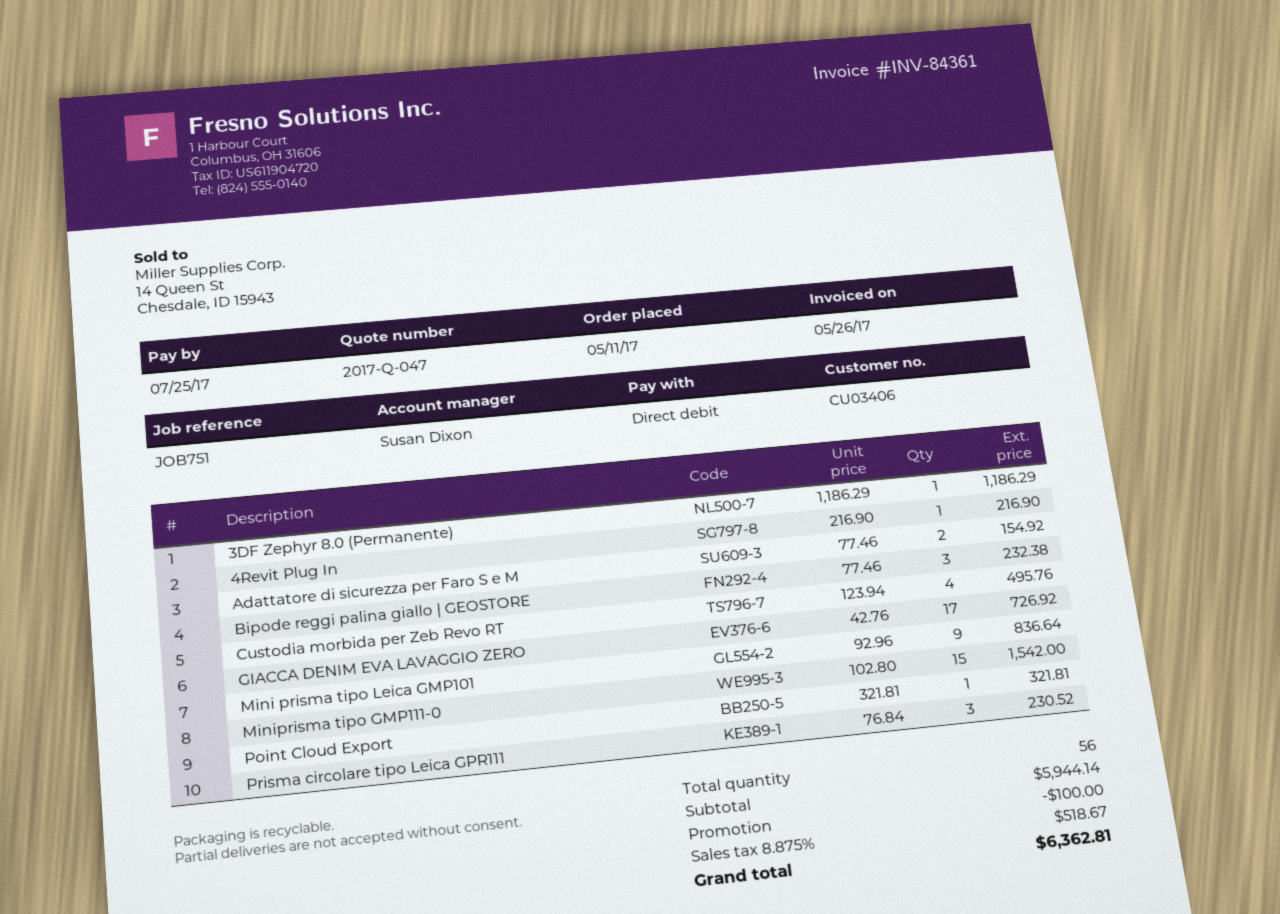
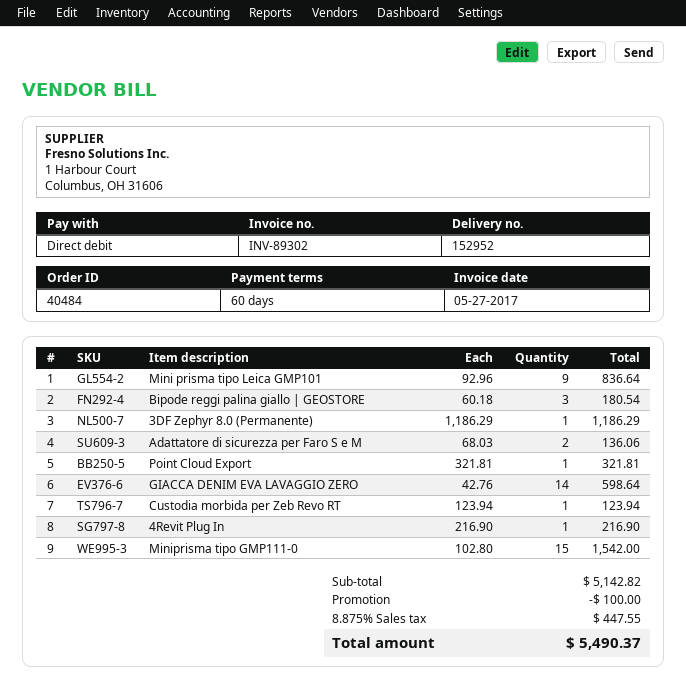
invoice number: INV-84361 -> INV-89302
invoice date: 2017-05-26 -> 2017-05-27
Adattatore di sicurezza per Faro S e M: 2 x 77.46 = 154.92 -> 2 x 68.03 = 136.06
Bipode reggi palina giallo | GEOSTORE: 3 x 77.46 = 232.38 -> 3 x 60.18 = 180.54
Custodia morbida per Zeb Revo RT: 4 x 123.94 = 495.76 -> 1 x 123.94 = 123.94
GIACCA DENIM EVA LAVAGGIO ZERO: 17 x 42.76 = 726.92 -> 14 x 42.76 = 598.64
Prisma circolare tipo Leica GPR111: 3 x 76.84 = 230.52 -> none
subtotal: 5944.14 -> 5142.82
tax: 8.875% = 518.67 -> 8.875% = 447.55
total: 6362.81 -> 5490.37

